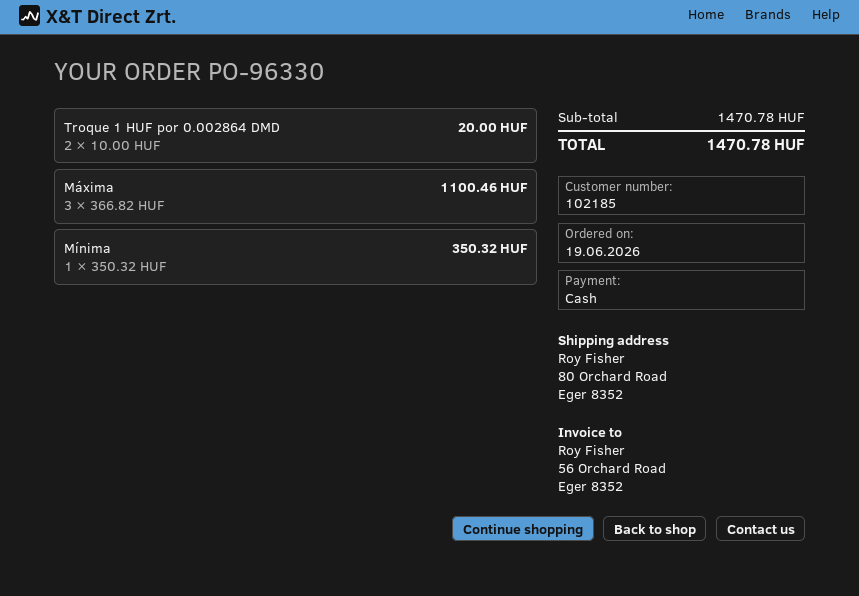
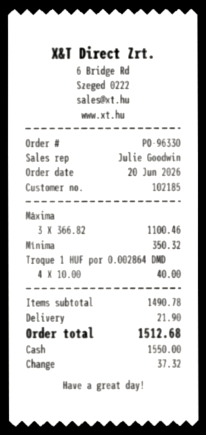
order date: 2026-06-19 -> 2026-06-20
Troque 1 HUF por 0.002864 DMD: 2 x 10.00 = 20.00 -> 4 x 10.00 = 40.00
subtotal: 1470.78 -> 1490.78
shipping: none -> 21.90
total: 1470.78 -> 1512.68

